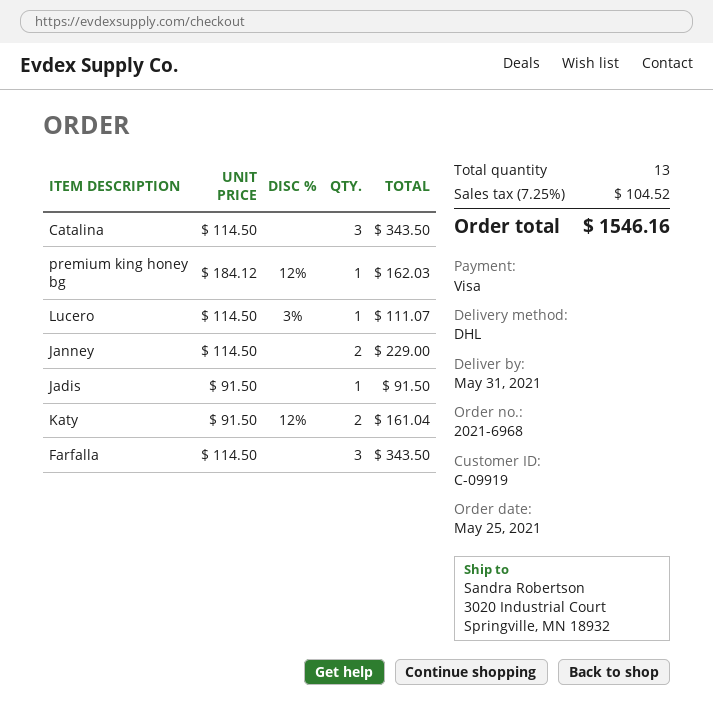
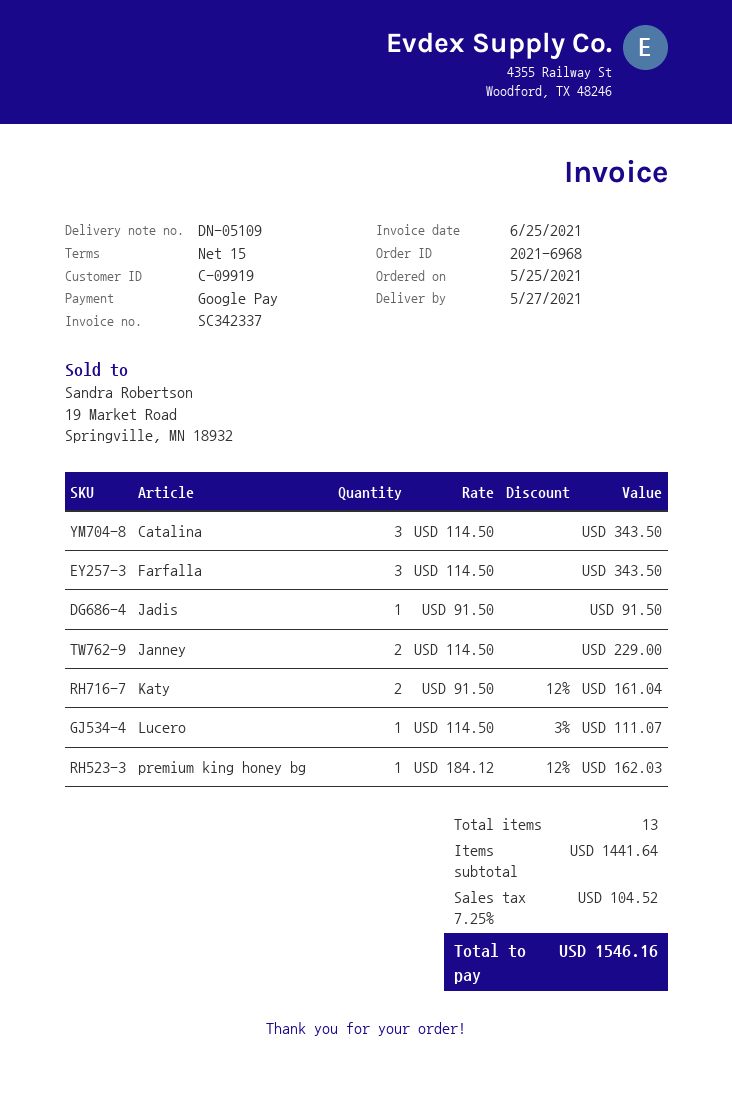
delivery date: 2021-05-31 -> 2021-05-27
payment method: Visa -> Google Pay

